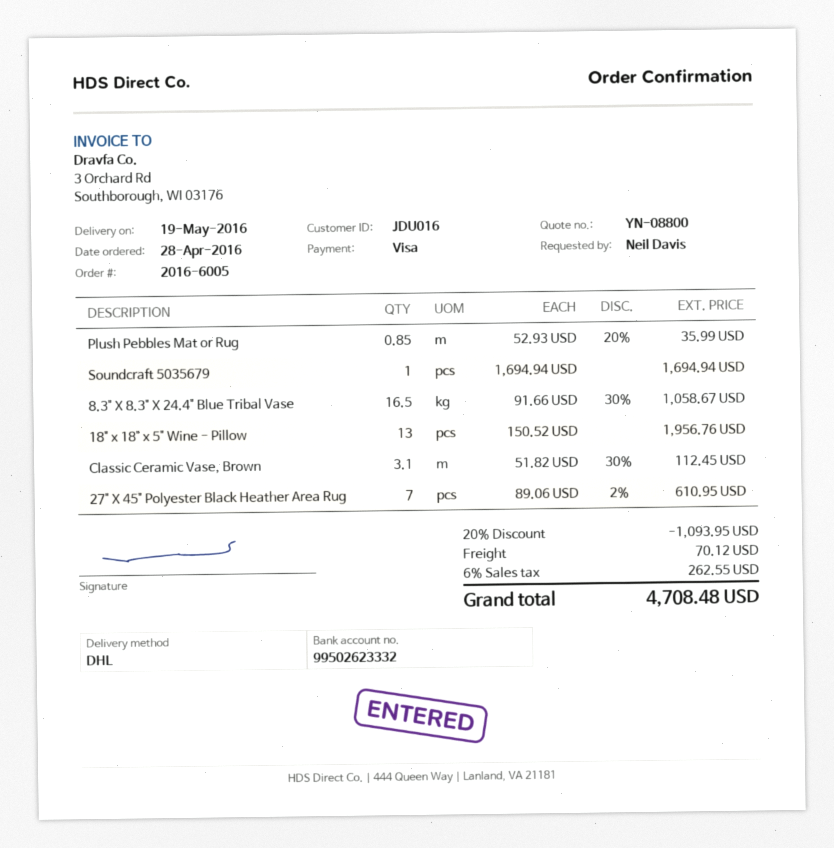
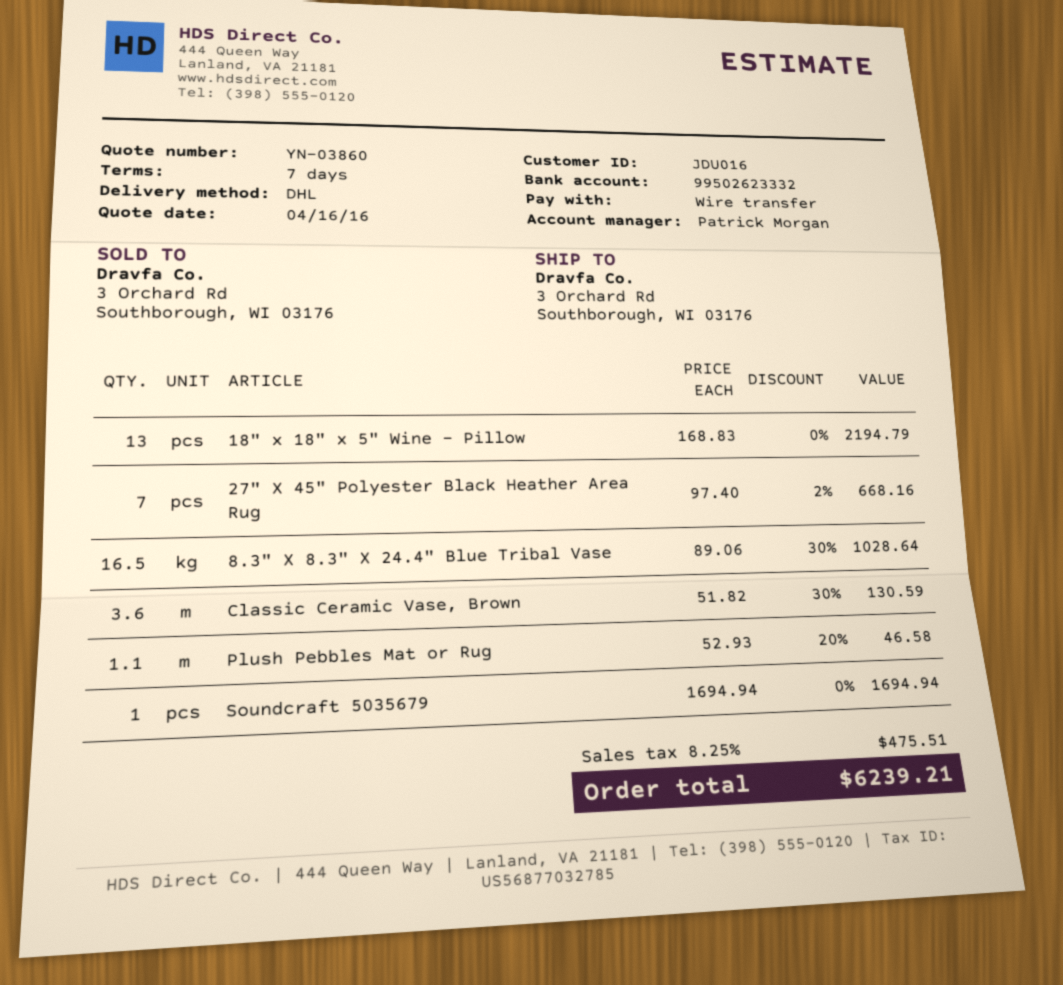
quote number: YN-08800 -> YN-03860
payment method: Visa -> bank transfer
Plush Pebbles Mat or Rug: 0.85 x 52.93 - 20% = 35.99 -> 1.1 x 52.93 - 20% = 46.58
8.3" X 8.3" X 24.4" Blue Tribal Vase: 16.5 x 91.66 - 30% = 1058.67 -> 16.5 x 89.06 - 30% = 1028.64
18" x 18" x 5" Wine - Pillow: 13 x 150.52 = 1956.76 -> 13 x 168.83 = 2194.79
Classic Ceramic Vase, Brown: 3.1 x 51.82 - 30% = 112.45 -> 3.6 x 51.82 - 30% = 130.59
27" X 45" Polyester Black Heather Area Rug: 7 x 89.06 - 2% = 610.95 -> 7 x 97.40 - 2% = 668.16
discount: 20% = 1093.95 -> none
shipping: 70.12 -> none
tax: 6% = 262.55 -> 8.25% = 475.51
total: 4708.48 -> 6239.21

